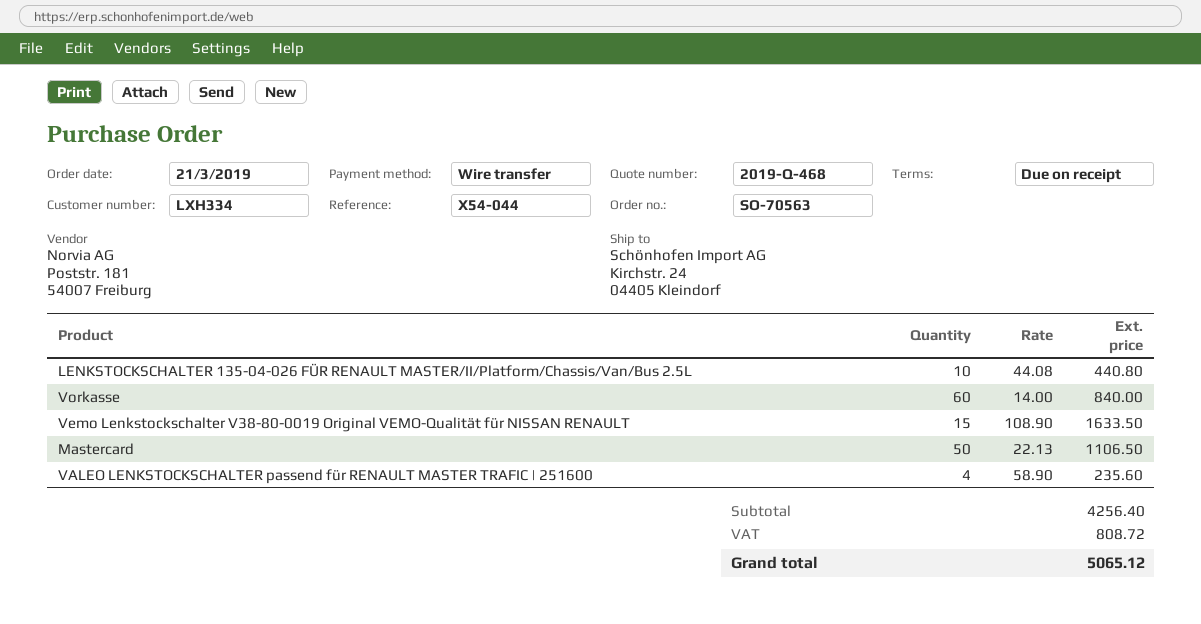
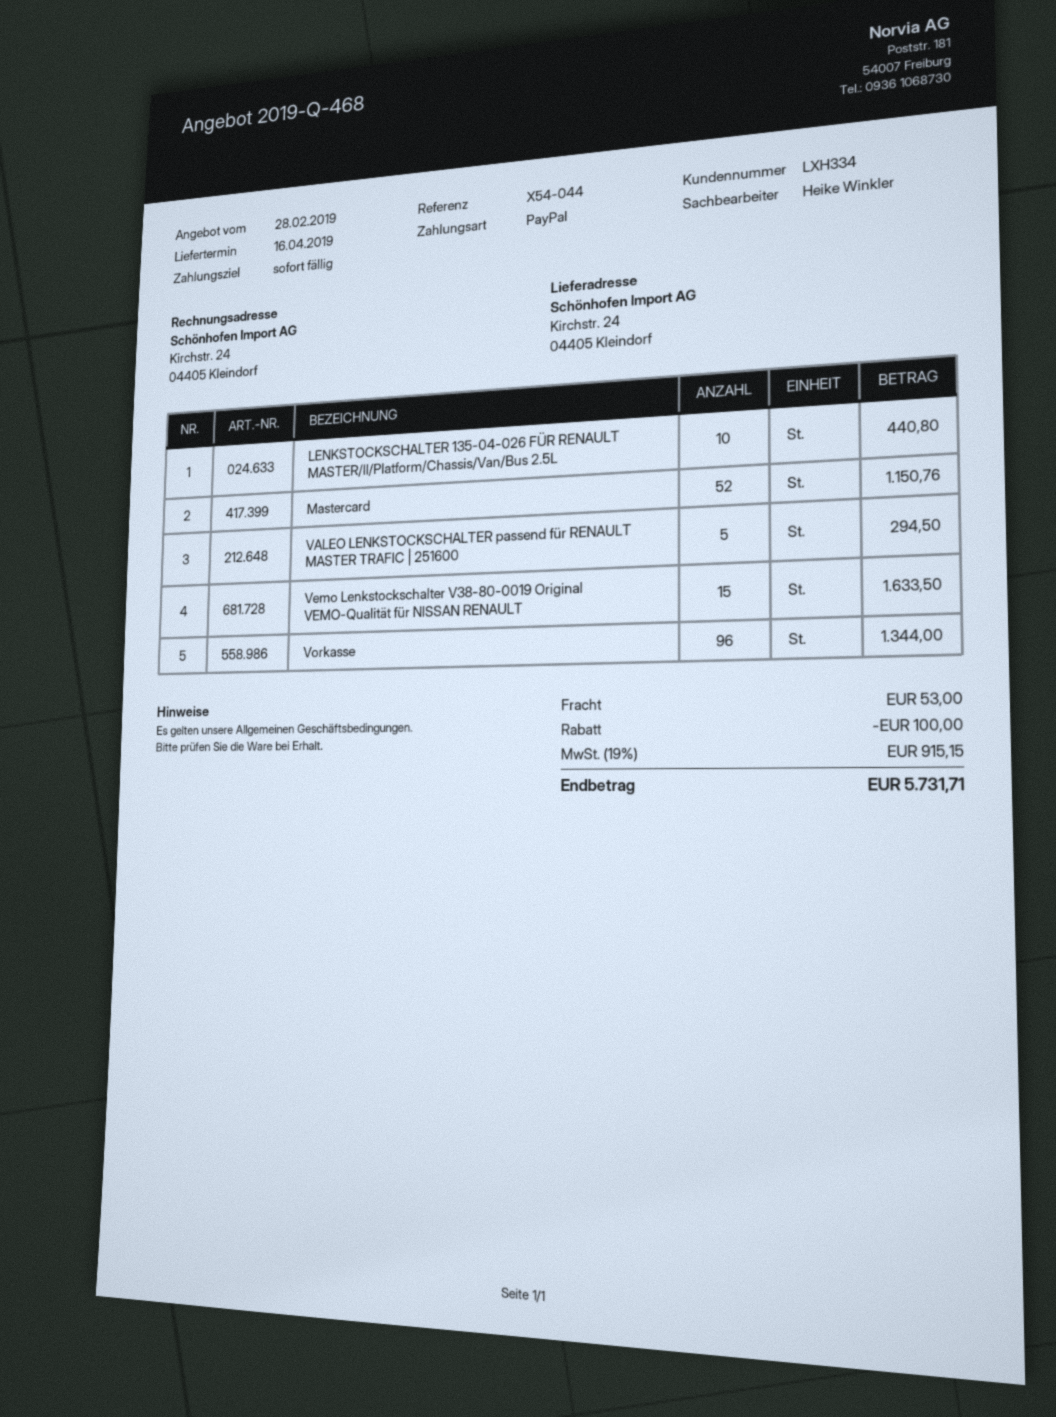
payment method: bank transfer -> PayPal
Vorkasse: 60 for 840.00 -> 96 for 1344.00
Mastercard: 50 for 1106.50 -> 52 for 1150.76
VALEO LENKSTOCKSCHALTER passend für RENAULT MASTER TRAFIC | 251600: 4 for 235.60 -> 5 for 294.50
discount: none -> 100.00
shipping: none -> 53.00
tax: 808.72 -> 915.15
total: 5065.12 -> 5731.71

